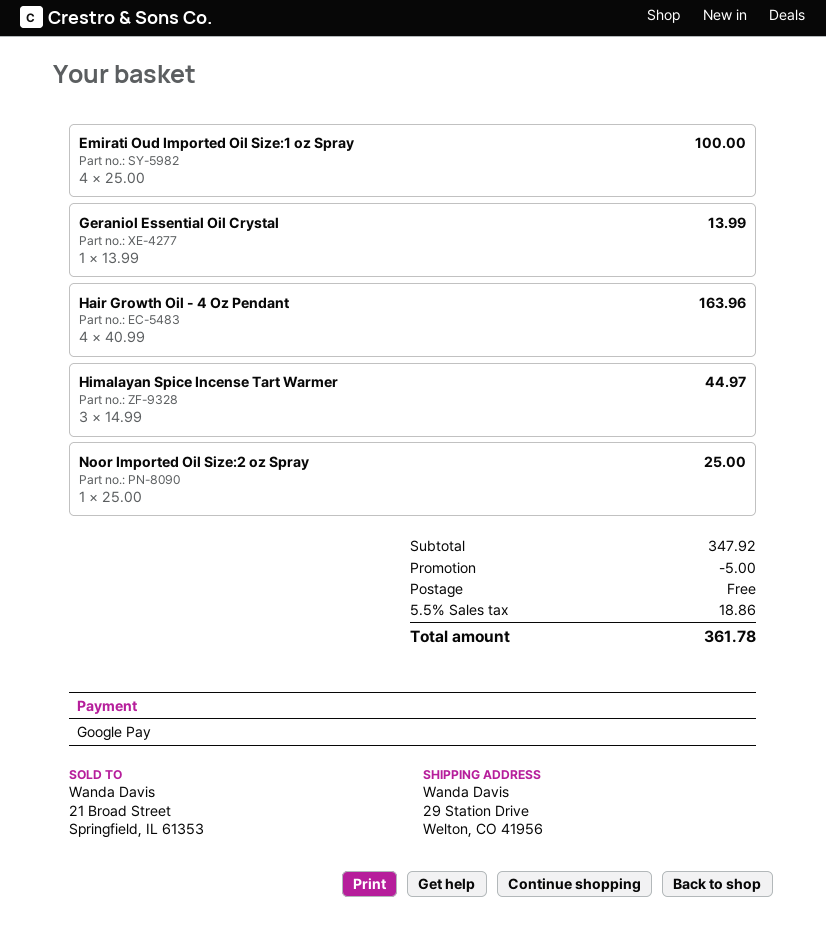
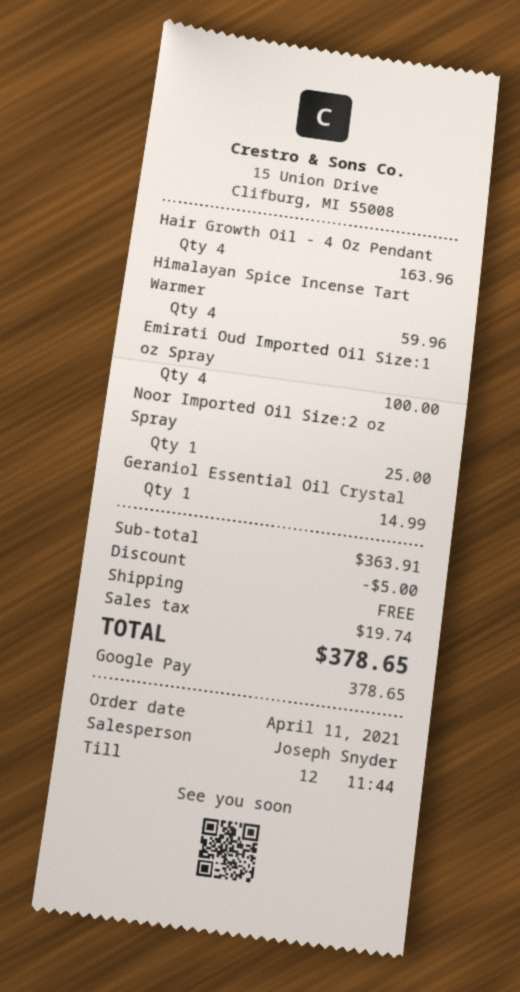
Geraniol Essential Oil Crystal: 1 for 13.99 -> 1 for 14.99
Himalayan Spice Incense Tart Warmer: 3 for 44.97 -> 4 for 59.96
subtotal: 347.92 -> 363.91
tax: 18.86 -> 19.74
total: 361.78 -> 378.65

